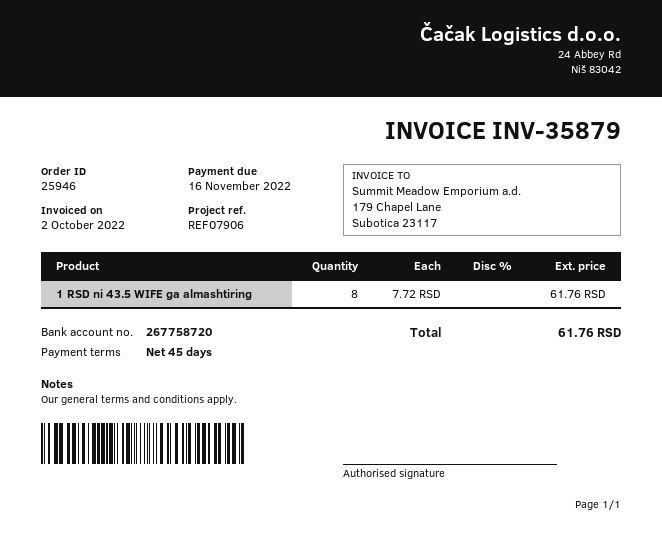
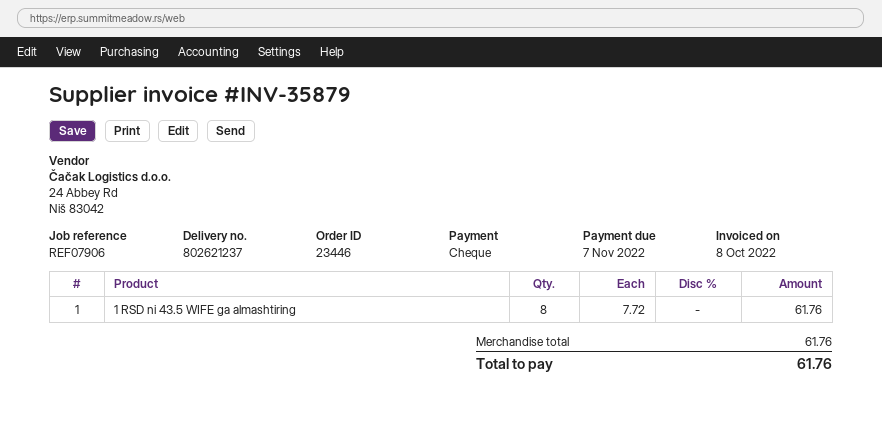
order number: 25946 -> 23446
invoice date: 2022-10-02 -> 2022-10-08
due date: 2022-11-16 -> 2022-11-07

